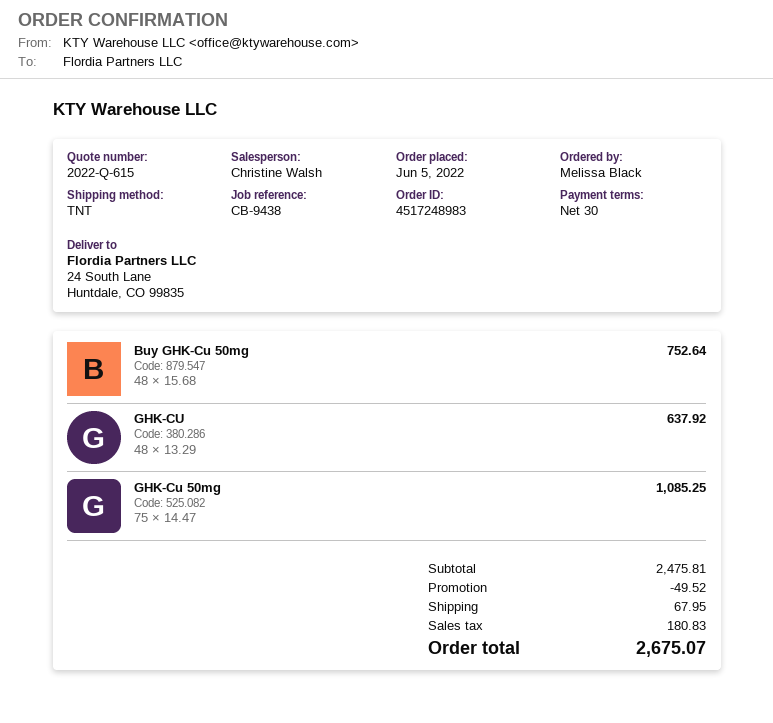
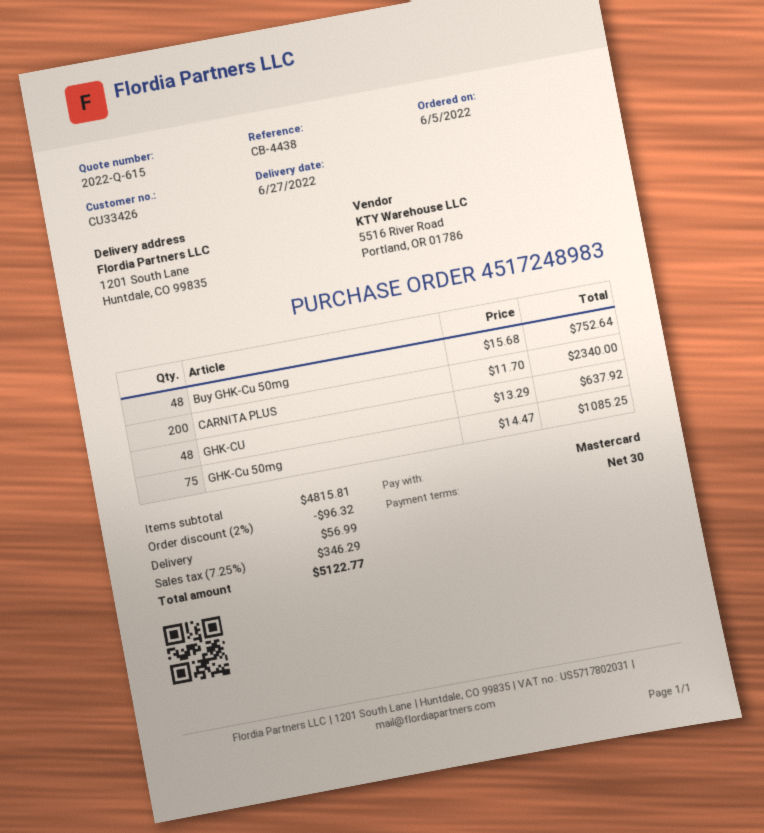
reference: CB-9438 -> CB-4438
ship to: 24 South Lane, Huntdale, CO 99835 -> 1201 South Lane, Huntdale, CO 99835
CARNITA PLUS: none -> 200 x 11.70 = 2340.00
subtotal: 2475.81 -> 4815.81
discount: 49.52 -> 96.32
shipping: 67.95 -> 56.99
tax: 180.83 -> 346.29
total: 2675.07 -> 5122.77

